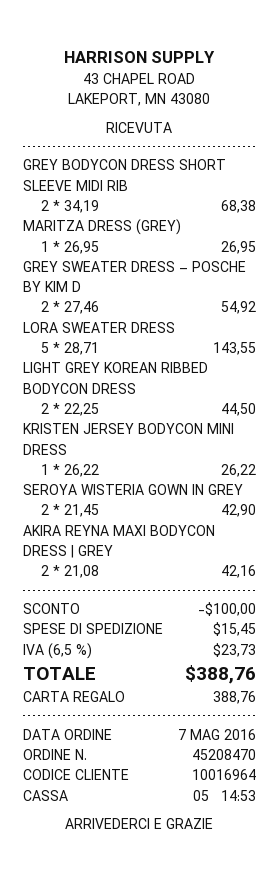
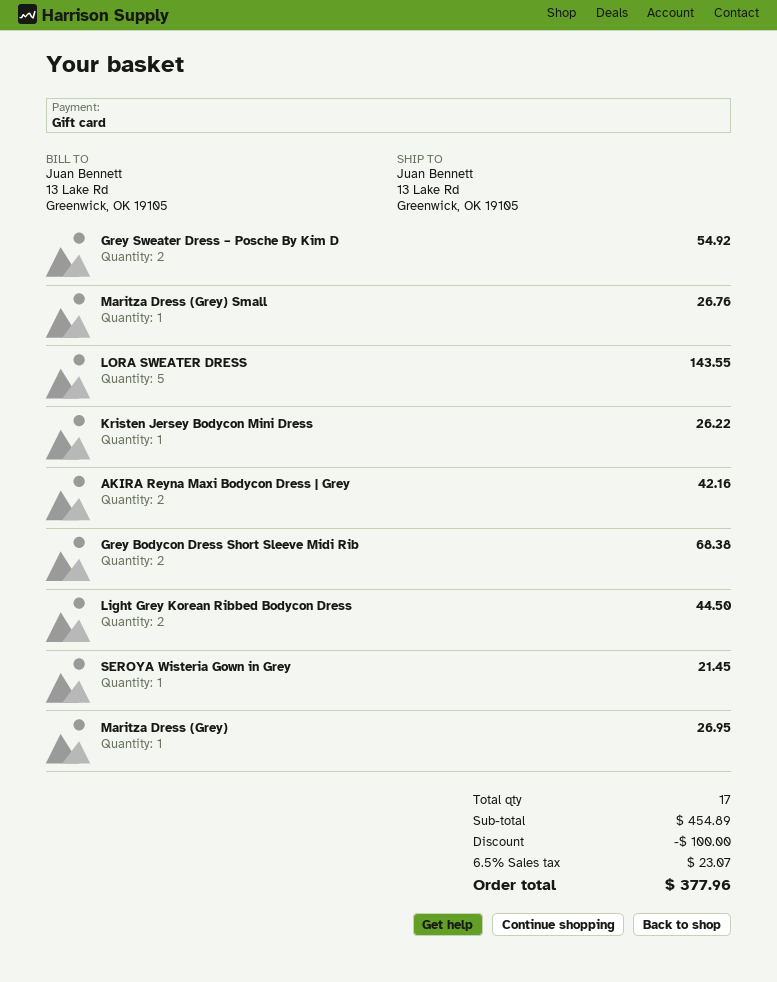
SEROYA WISTERIA GOWN IN GREY: 2 for 42.90 -> 1 for 21.45
Maritza Dress (Grey) Small: none -> 1 for 26.76
shipping: 15.45 -> none
tax: 6.5% = 23.73 -> 6.5% = 23.07
total: 388.76 -> 377.96

